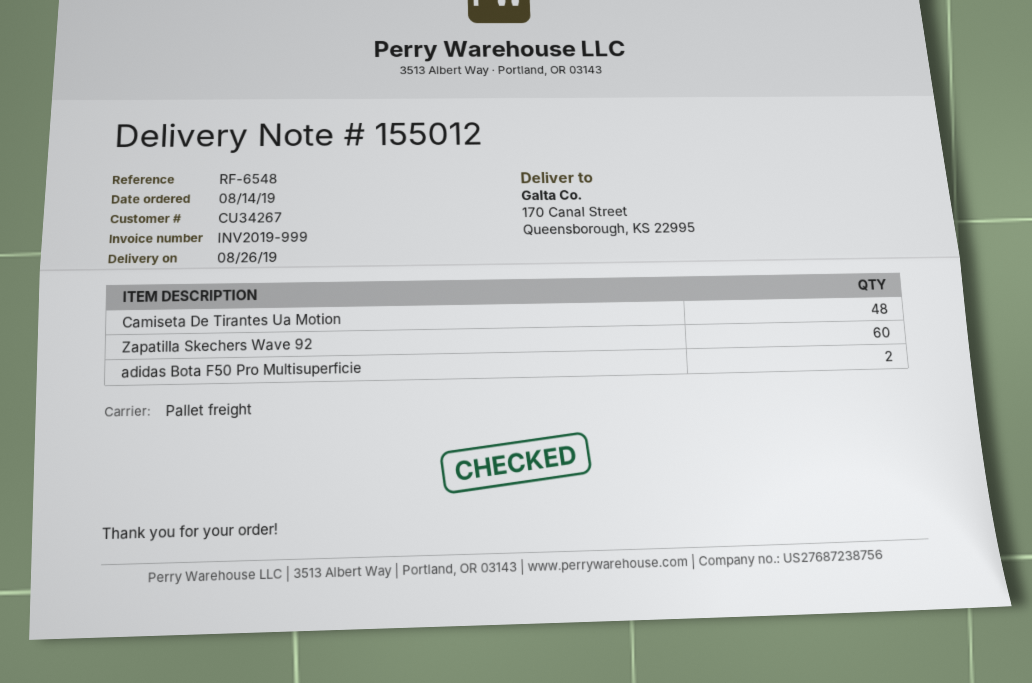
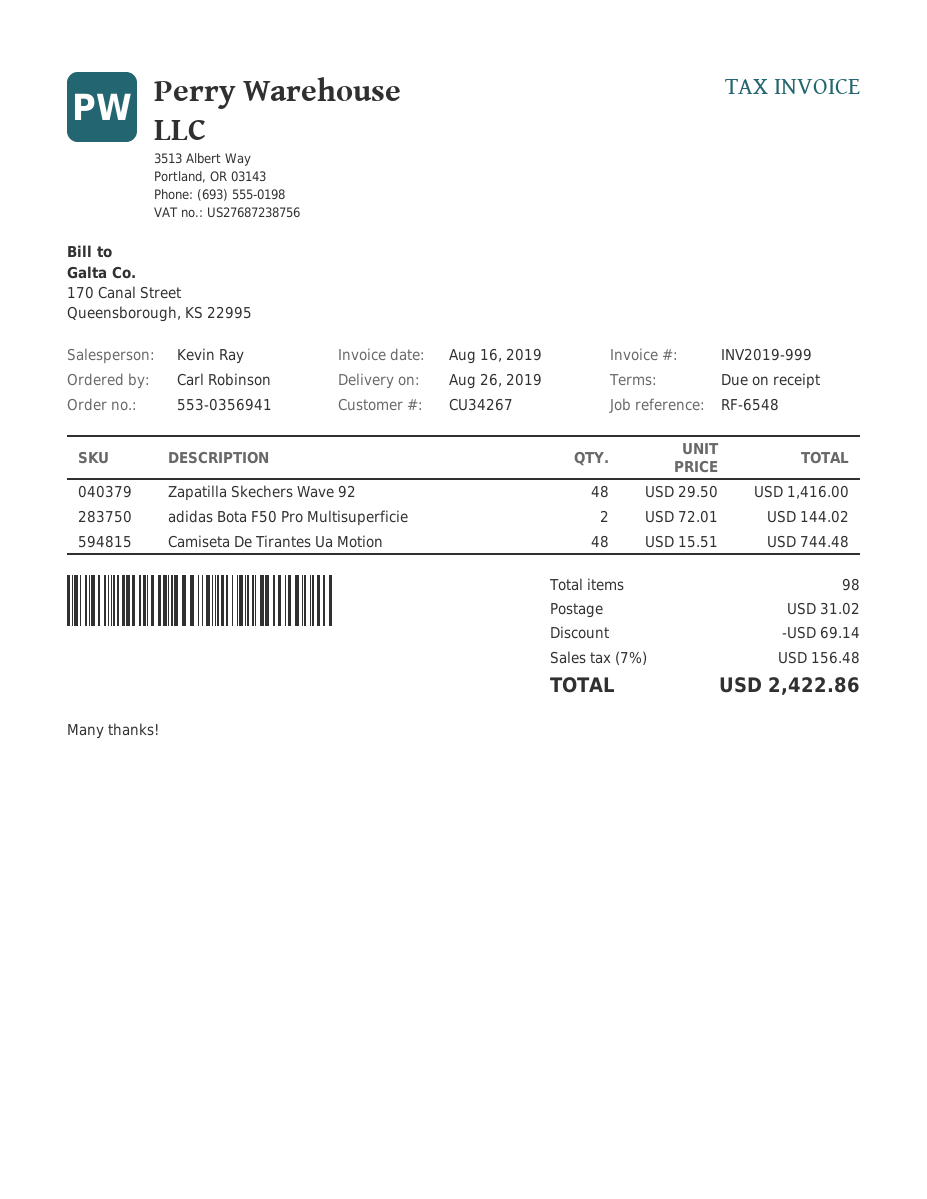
Zapatilla Skechers Wave 92: 60 -> 48

